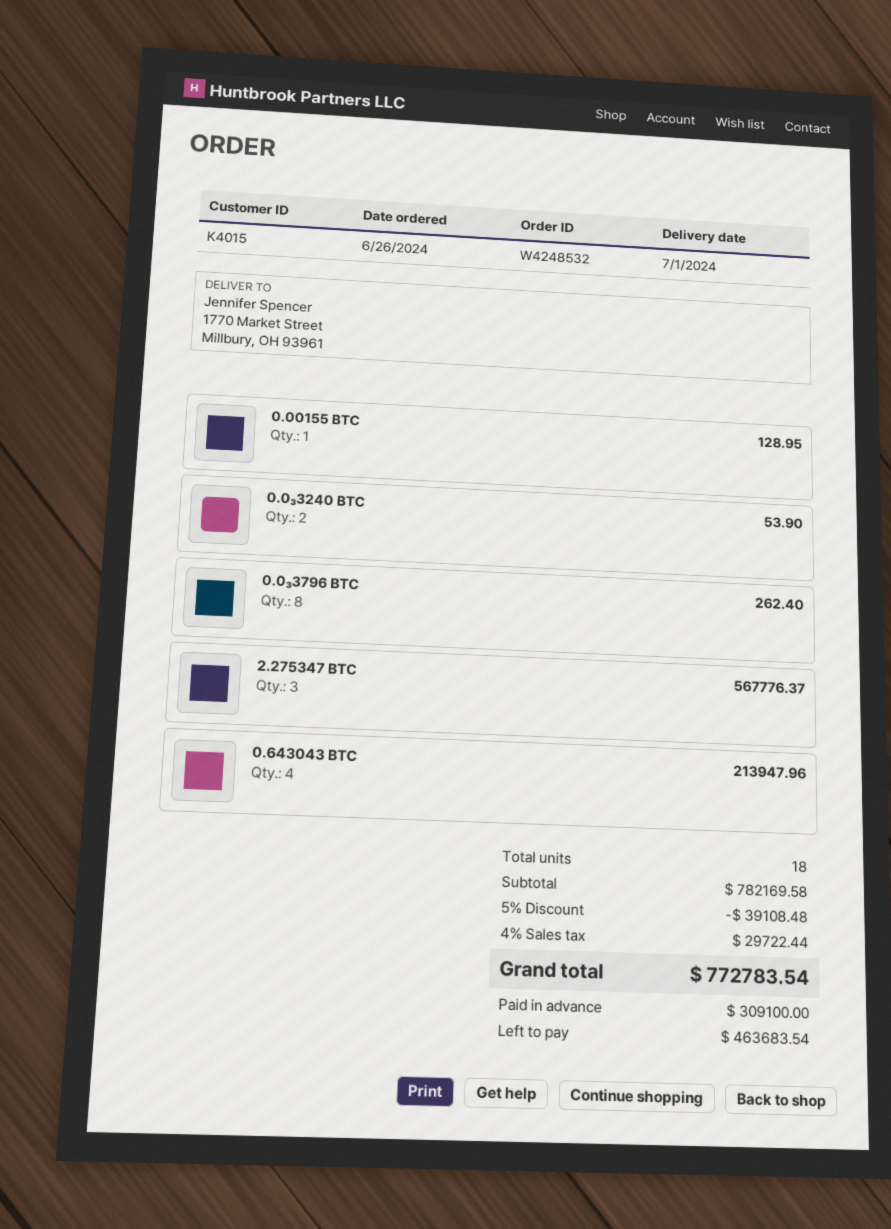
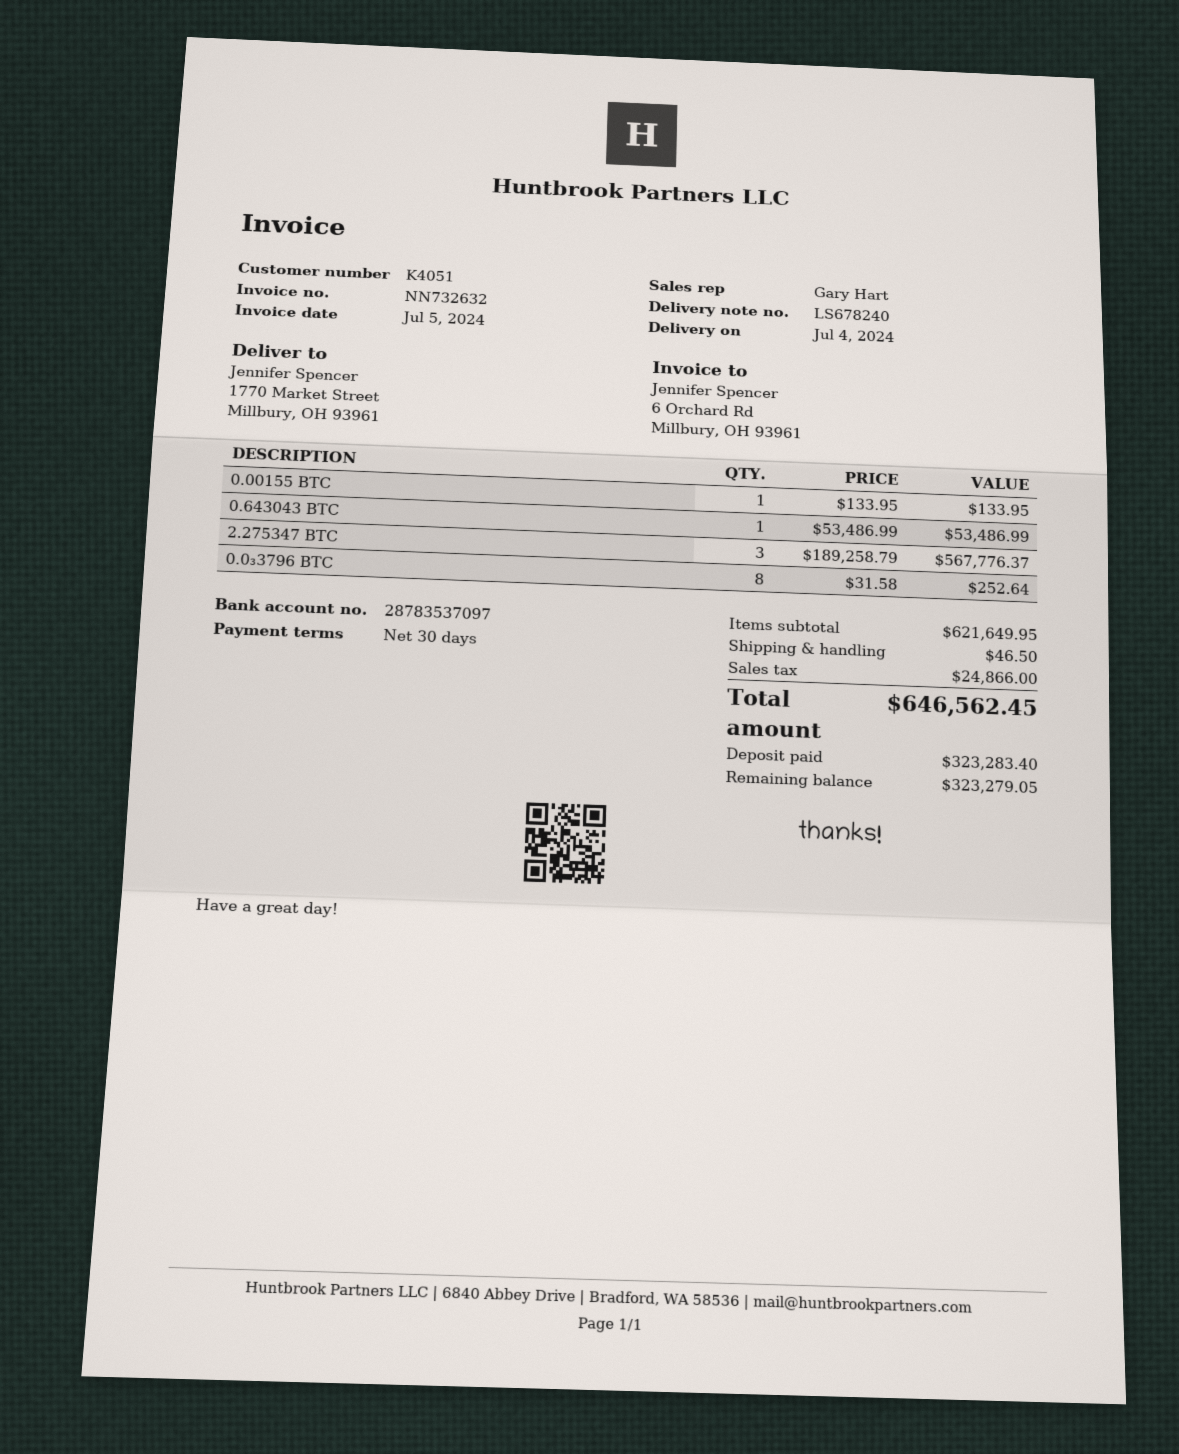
delivery date: 2024-07-01 -> 2024-07-04
customer number: K4015 -> K4051
0.00155 BTC: 1 for 128.95 -> 1 for 133.95
0.0₃3240 BTC: 2 for 53.90 -> none
0.0₃3796 BTC: 8 for 262.40 -> 8 for 252.64
0.643043 BTC: 4 for 213947.96 -> 1 for 53486.99
subtotal: 782169.58 -> 621649.95
discount: 5% = 39108.48 -> none
shipping: none -> 46.50
tax: 29722.44 -> 24866.00
total: 772783.54 -> 646562.45
deposit: 309100.00 -> 323283.40
balance: 463683.54 -> 323279.05

